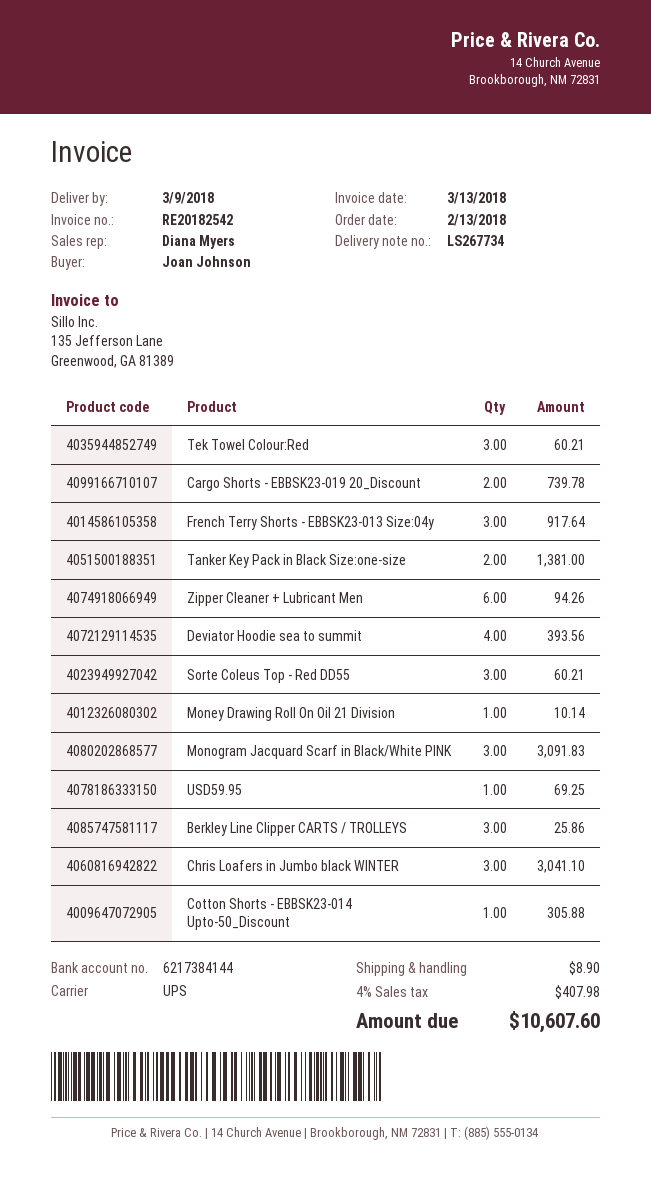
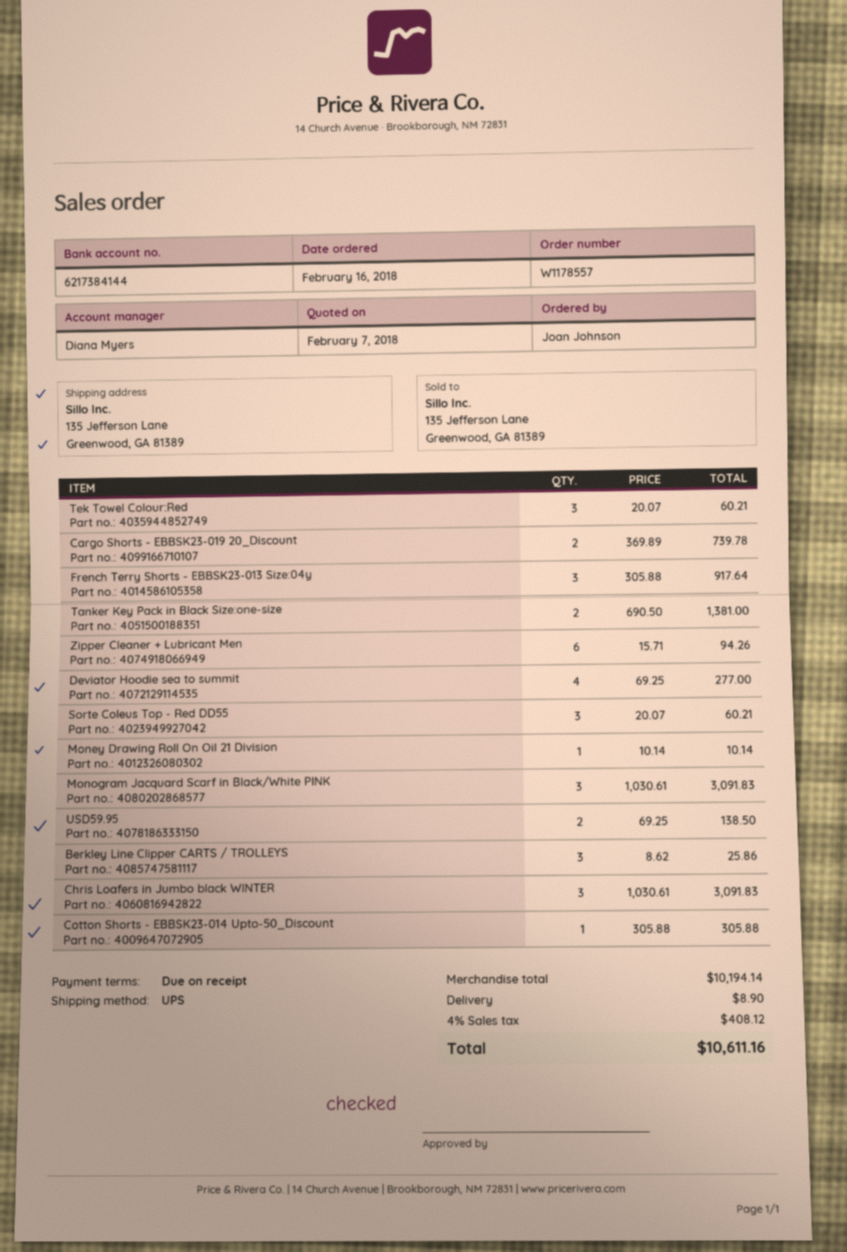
order date: 2018-02-13 -> 2018-02-16
Deviator Hoodie sea to summit: 4 for 393.56 -> 4 for 277.00
USD59.95: 1 for 69.25 -> 2 for 138.50
Chris Loafers in Jumbo black WINTER: 3 for 3041.10 -> 3 for 3091.83
tax: 4% = 407.98 -> 4% = 408.12
total: 10607.60 -> 10611.16

